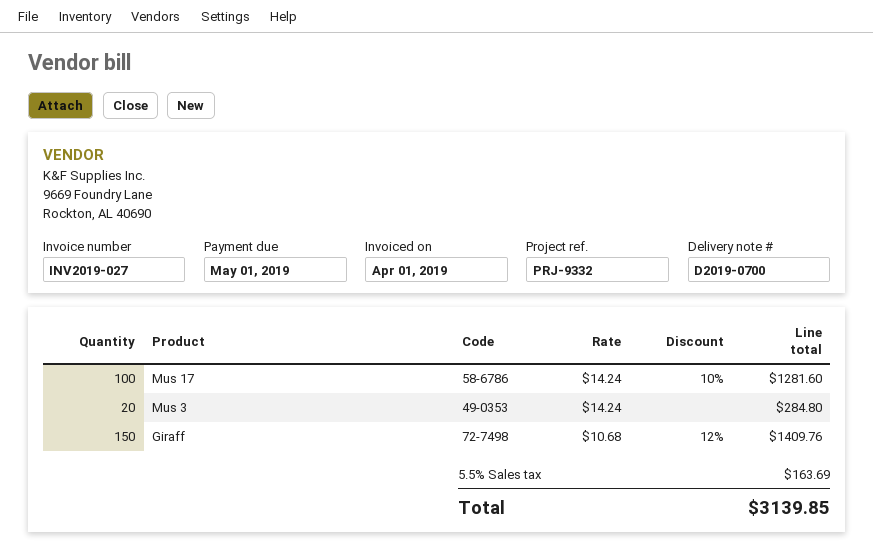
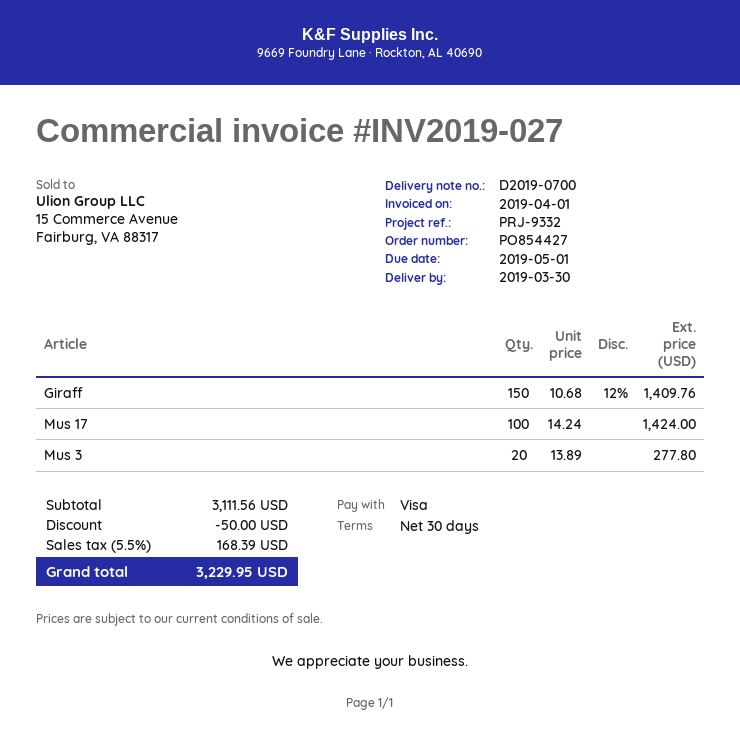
Mus 17: 100 x 14.24 - 10% = 1281.60 -> 100 x 14.24 = 1424.00
Mus 3: 20 x 14.24 = 284.80 -> 20 x 13.89 = 277.80
discount: none -> 50.00
tax: 5.5% = 163.69 -> 5.5% = 168.39
total: 3139.85 -> 3229.95

